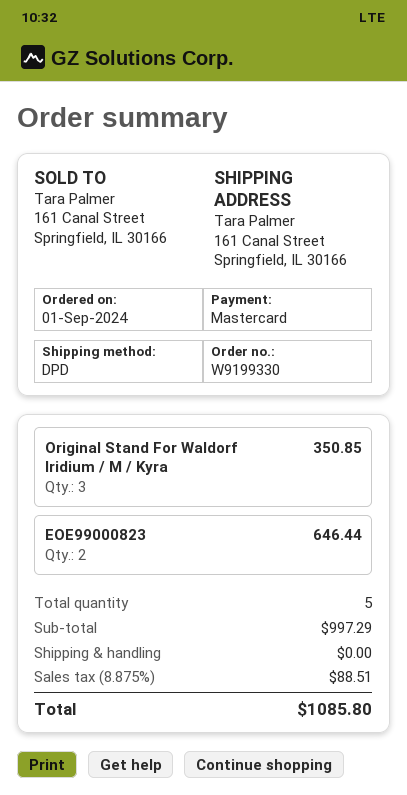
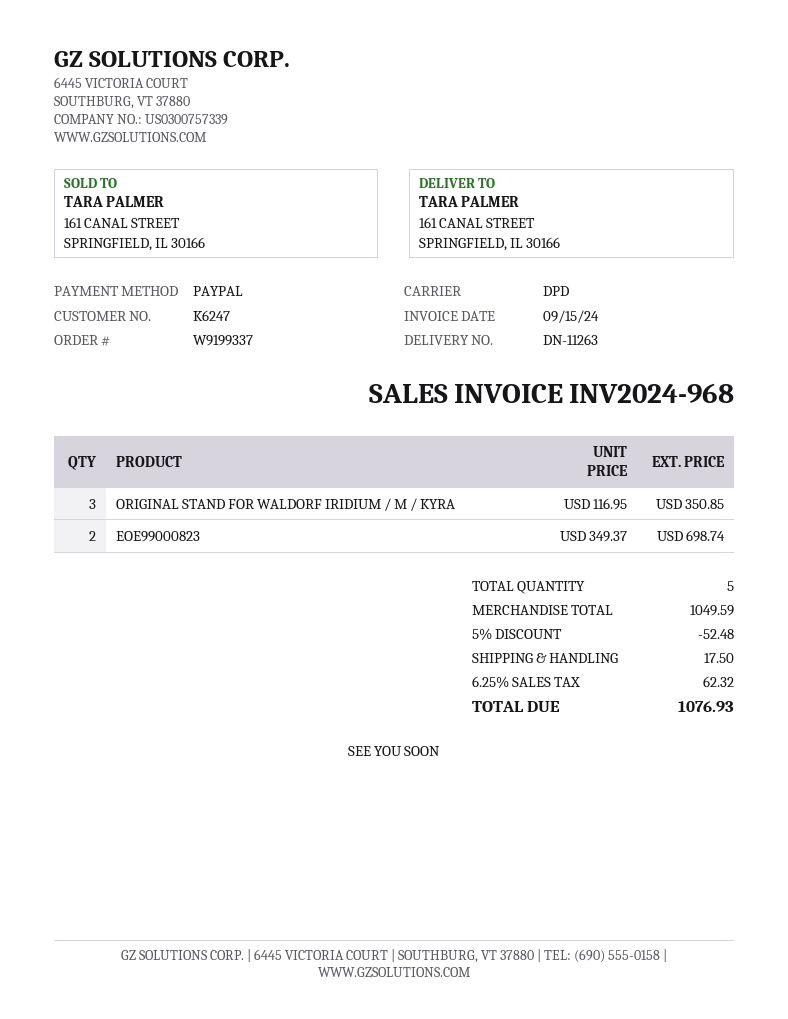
order number: W9199330 -> W9199337
payment method: Mastercard -> PayPal
EOE99000823: 2 for 646.44 -> 2 for 698.74
subtotal: 997.29 -> 1049.59
discount: none -> 5% = 52.48
shipping: 0.00 -> 17.50
tax: 8.875% = 88.51 -> 6.25% = 62.32
total: 1085.80 -> 1076.93

